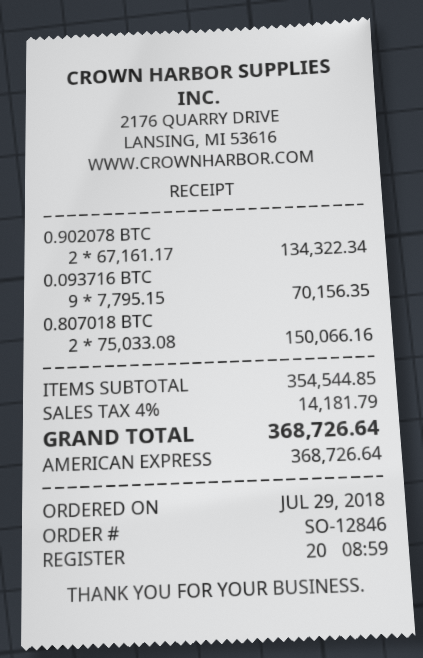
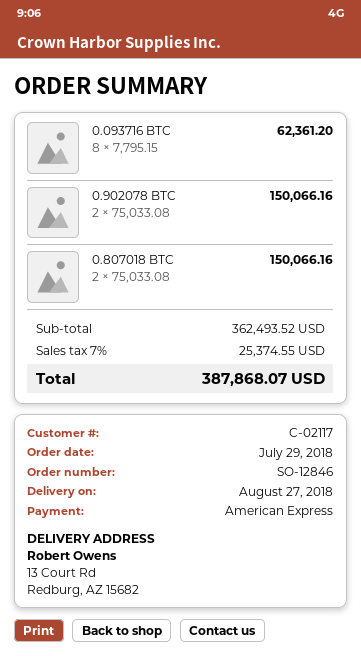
0.902078 BTC: 2 x 67161.17 = 134322.34 -> 2 x 75033.08 = 150066.16
0.093716 BTC: 9 x 7795.15 = 70156.35 -> 8 x 7795.15 = 62361.20
subtotal: 354544.85 -> 362493.52
tax: 4% = 14181.79 -> 7% = 25374.55
total: 368726.64 -> 387868.07

